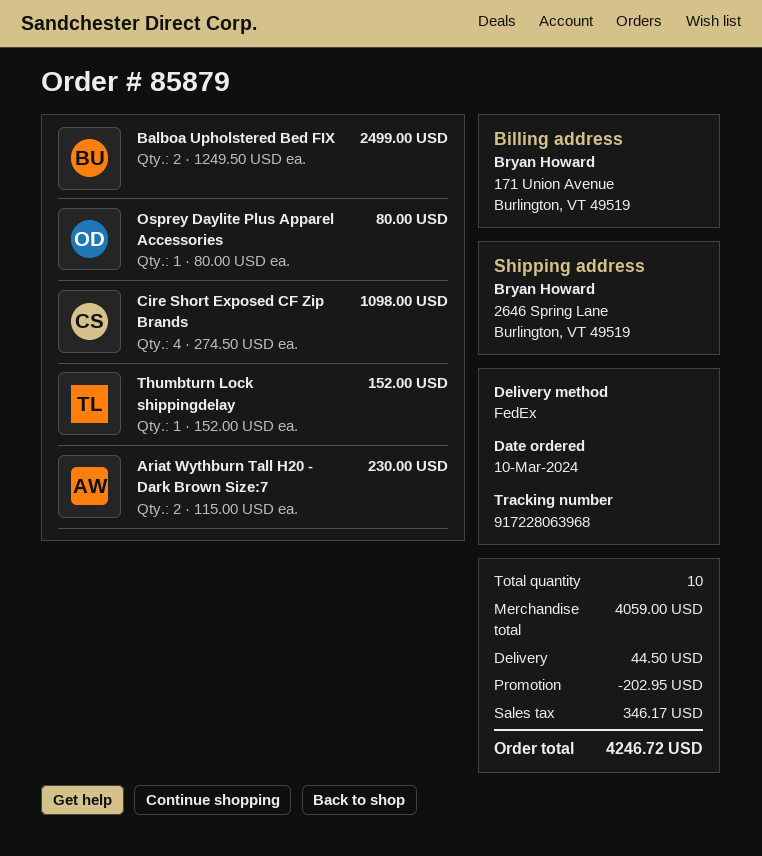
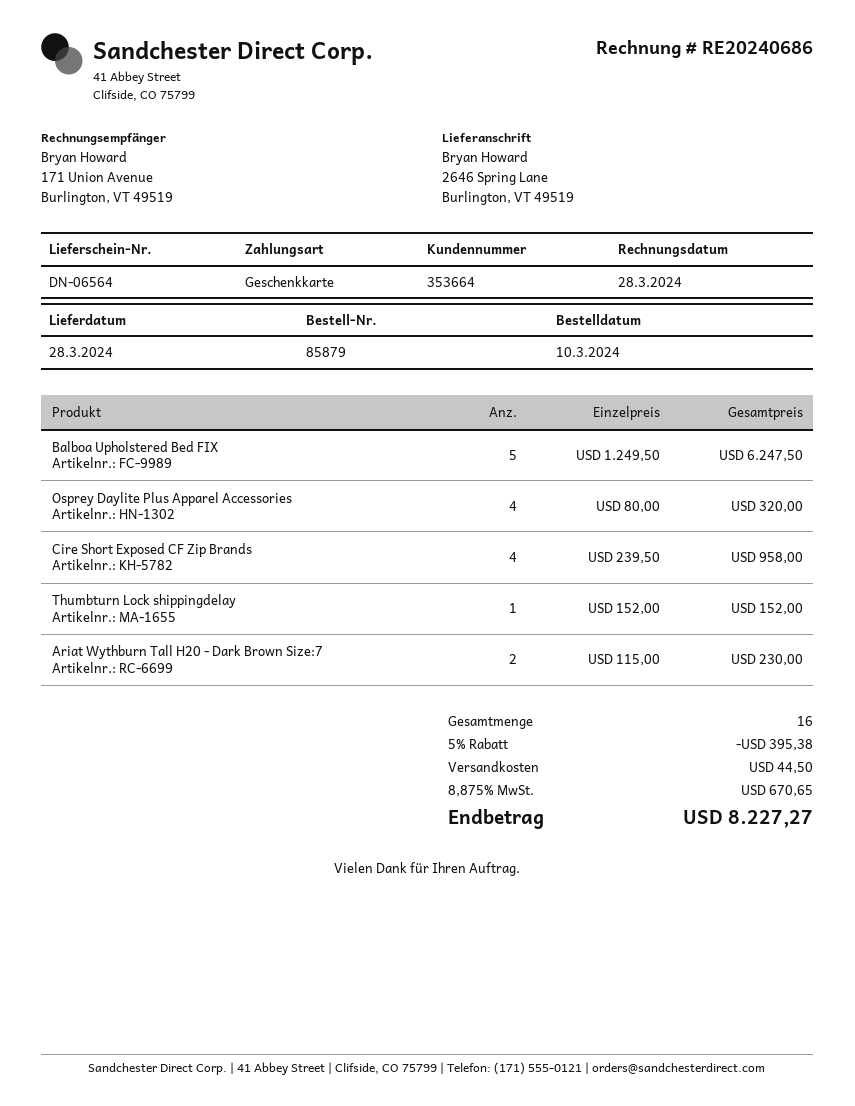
Balboa Upholstered Bed FIX: 2 x 1249.50 = 2499.00 -> 5 x 1249.50 = 6247.50
Osprey Daylite Plus Apparel Accessories: 1 x 80.00 = 80.00 -> 4 x 80.00 = 320.00
Cire Short Exposed CF Zip Brands: 4 x 274.50 = 1098.00 -> 4 x 239.50 = 958.00
total quantity: 10 -> 16
discount: 202.95 -> 395.38
tax: 346.17 -> 670.65
total: 4246.72 -> 8227.27

